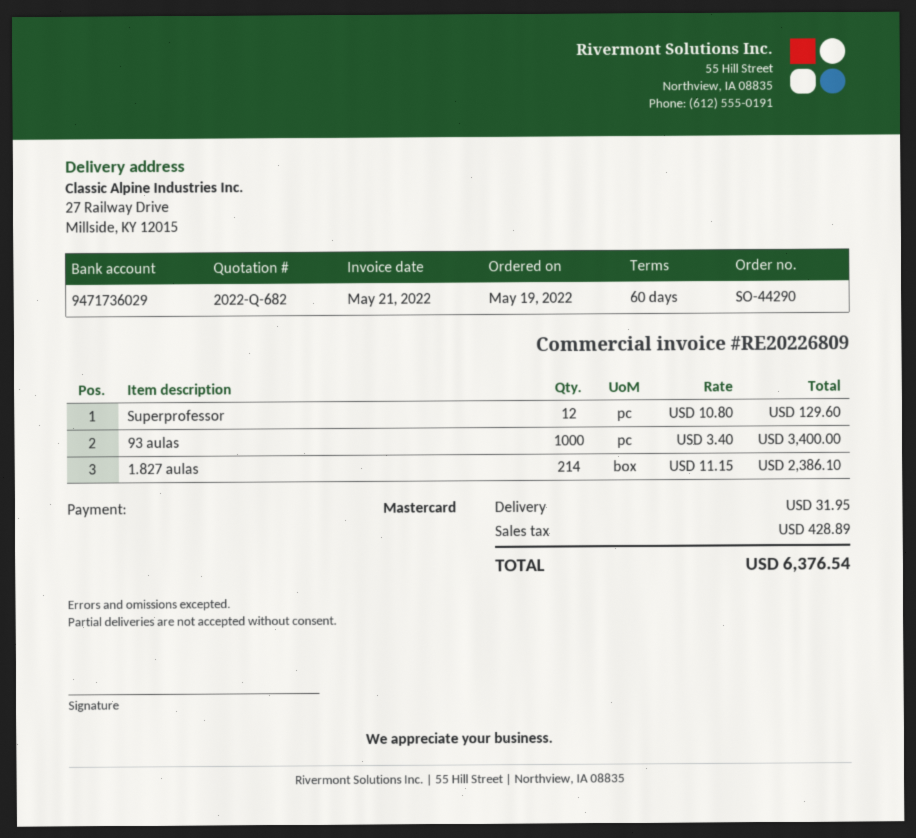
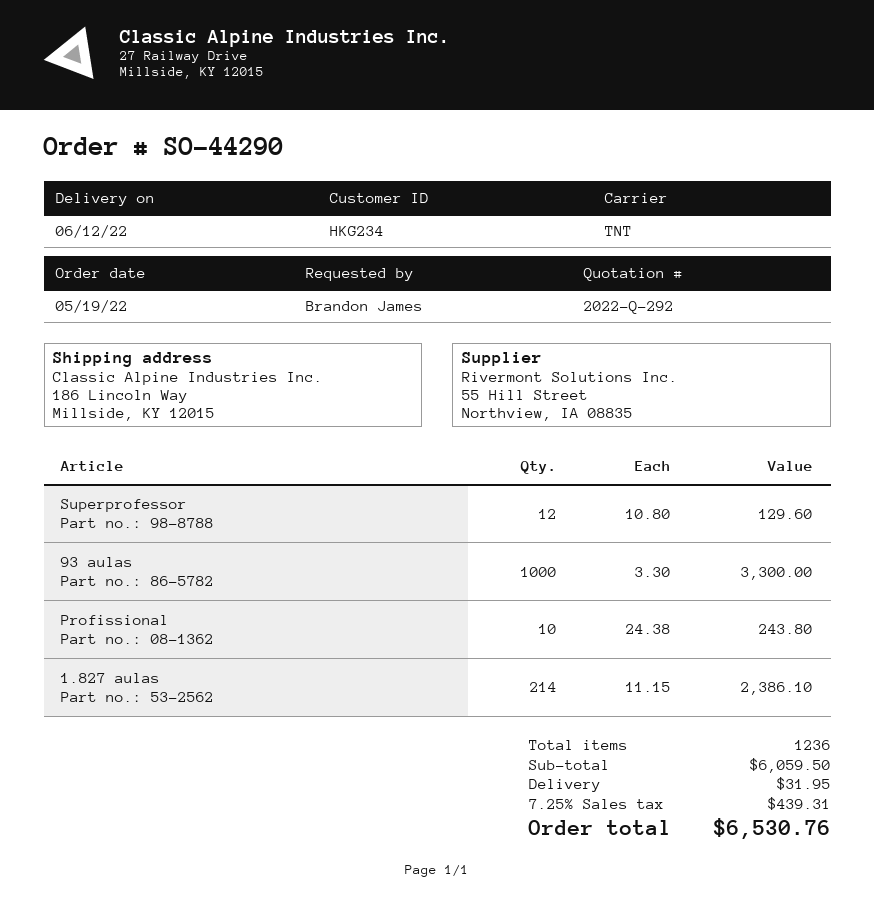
quote number: 2022-Q-682 -> 2022-Q-292
ship to: 27 Railway Drive, Millside, KY 12015 -> 186 Lincoln Way, Millside, KY 12015
93 aulas: 1000 x 3.40 = 3400.00 -> 1000 x 3.30 = 3300.00
Profissional: none -> 10 x 24.38 = 243.80
tax: 428.89 -> 439.31
total: 6376.54 -> 6530.76

